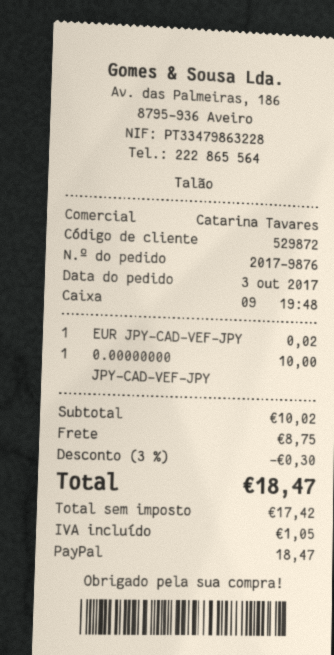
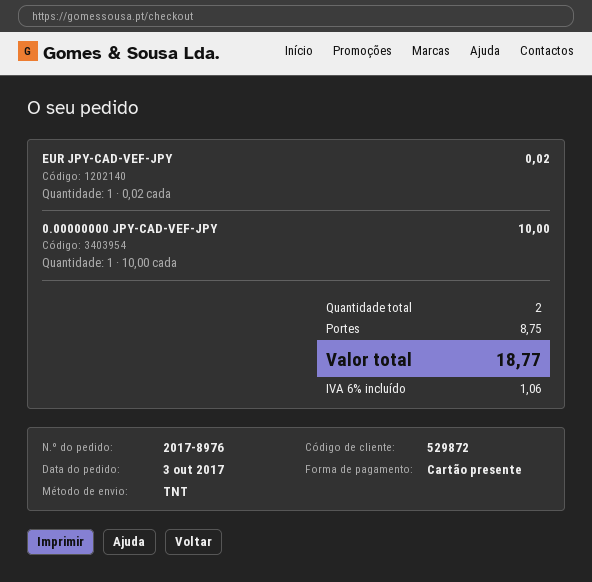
order number: 2017-9876 -> 2017-8976
payment method: PayPal -> gift card
discount: 3% = 0.30 -> none
tax: 1.05 -> 1.06
total: 18.47 -> 18.77

